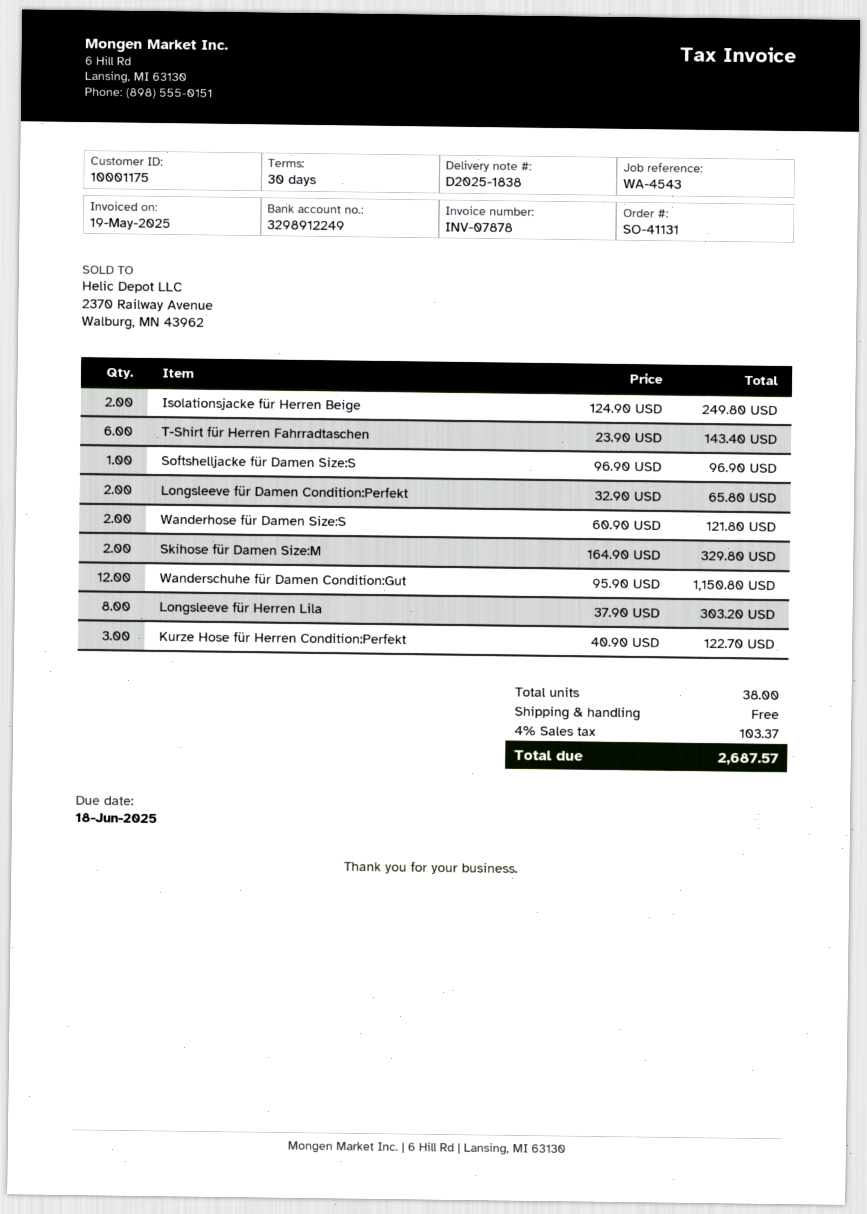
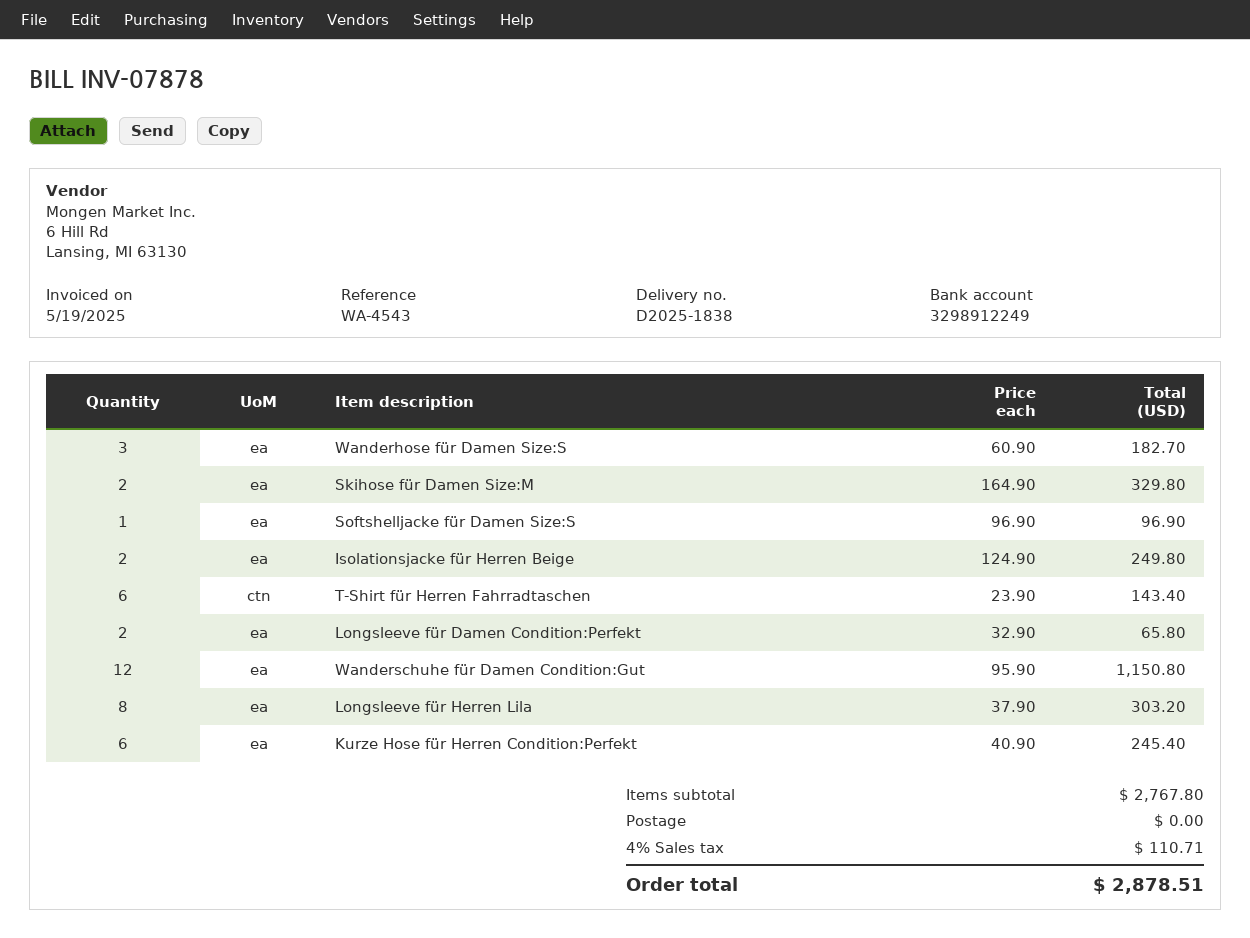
Wanderhose für Damen Size:S: 2 x 60.90 = 121.80 -> 3 x 60.90 = 182.70
Kurze Hose für Herren Condition:Perfekt: 3 x 40.90 = 122.70 -> 6 x 40.90 = 245.40
tax: 4% = 103.37 -> 4% = 110.71
total: 2687.57 -> 2878.51

